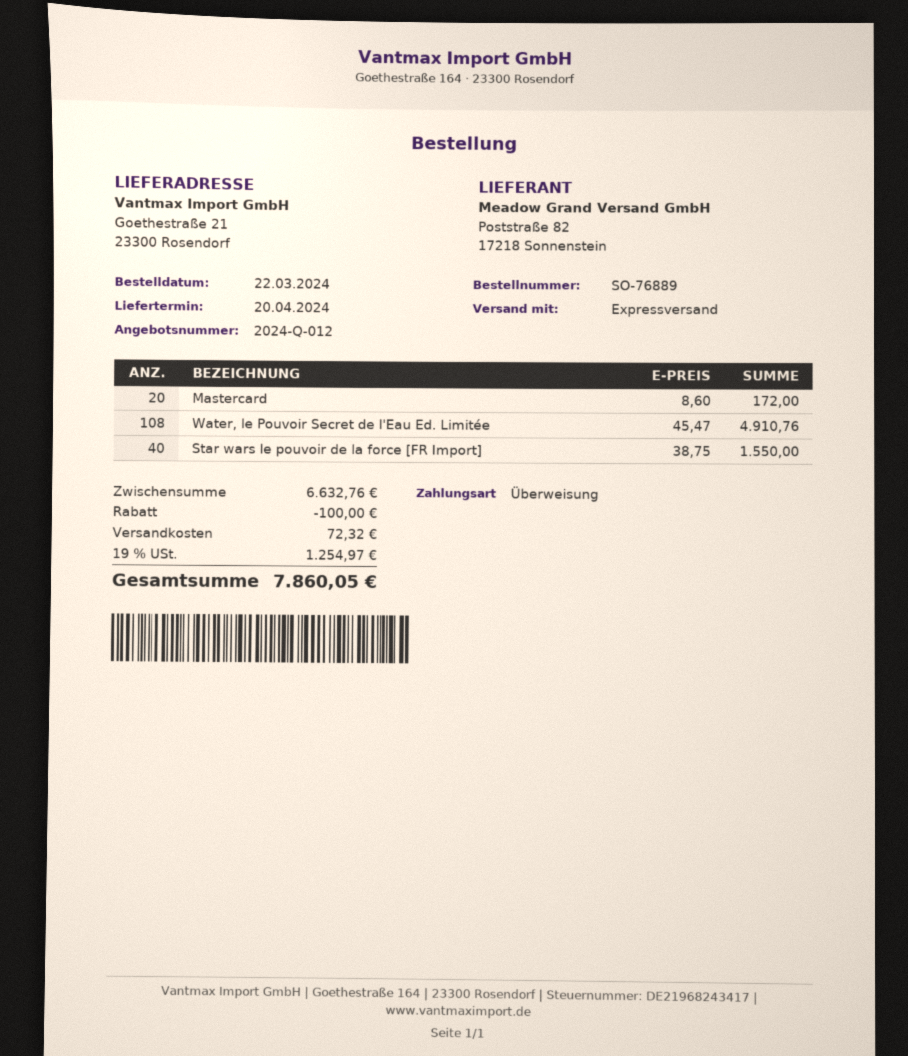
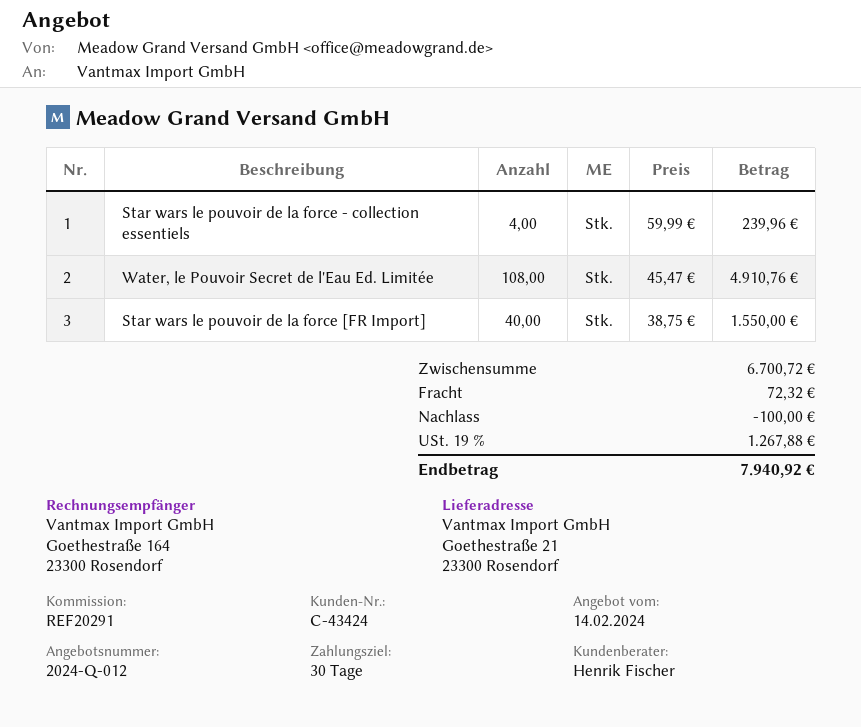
Mastercard: 20 x 8.60 = 172.00 -> none
Star wars le pouvoir de la force - collection essentiels: none -> 4 x 59.99 = 239.96
subtotal: 6632.76 -> 6700.72
tax: 19% = 1254.97 -> 19% = 1267.88
total: 7860.05 -> 7940.92

